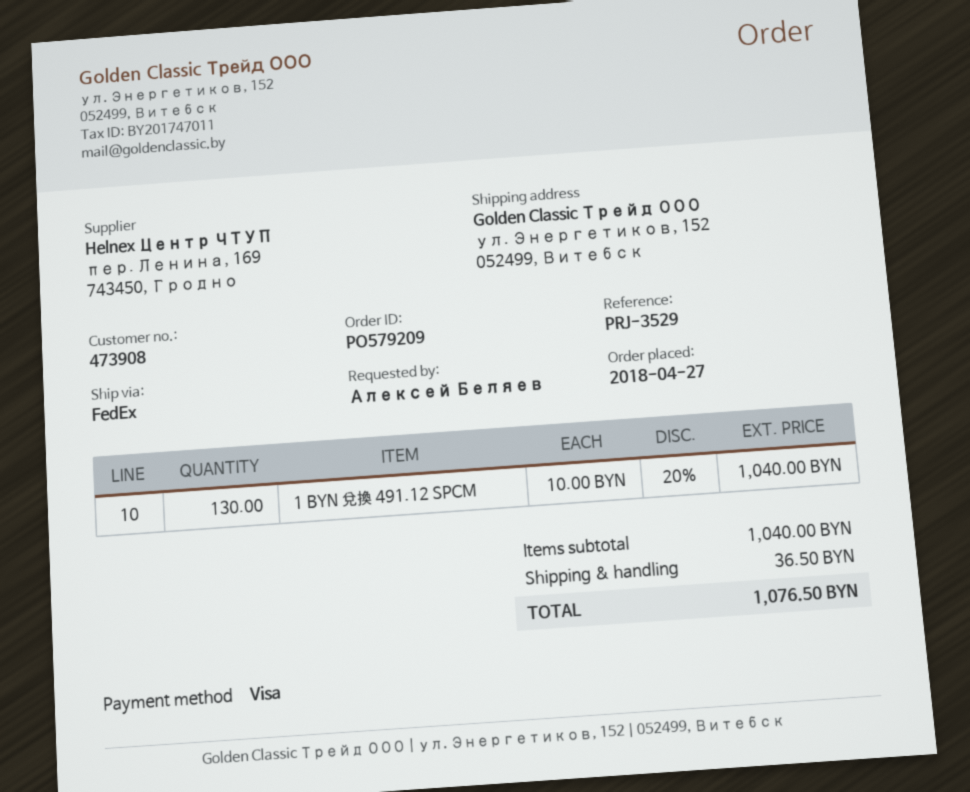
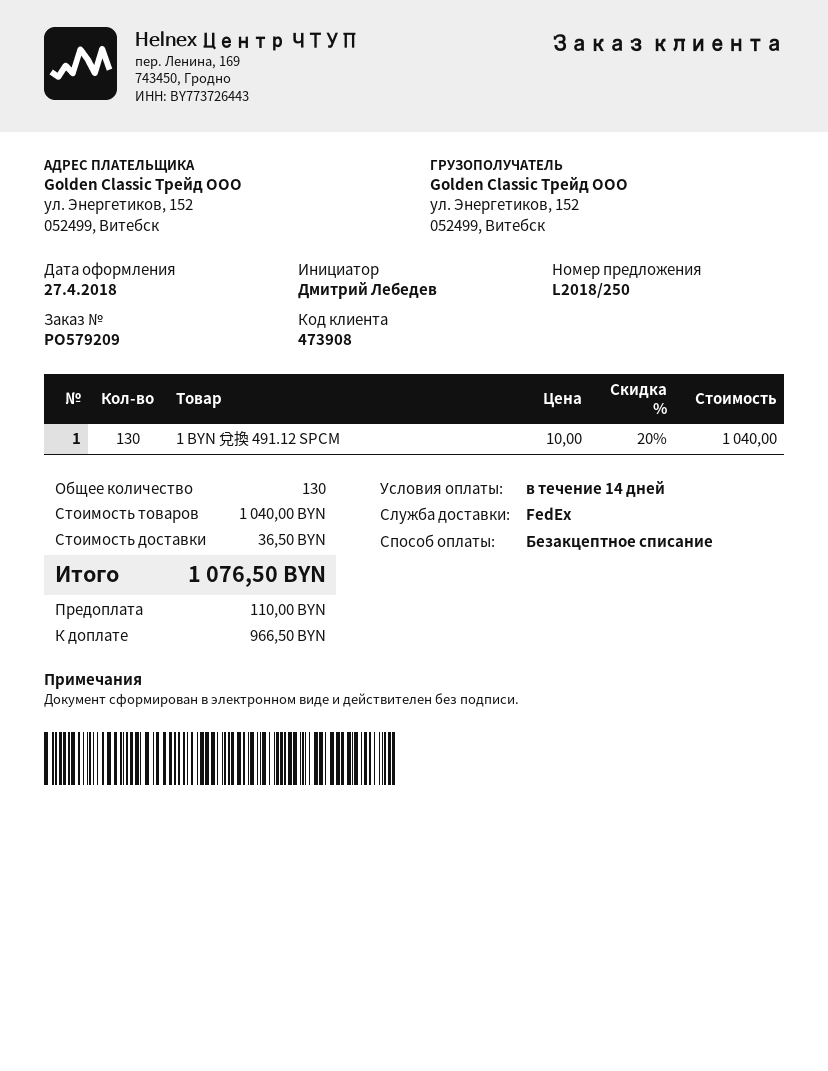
ordered by: Алексей Беляев -> Дмитрий Лебедев
payment method: Visa -> direct debit

